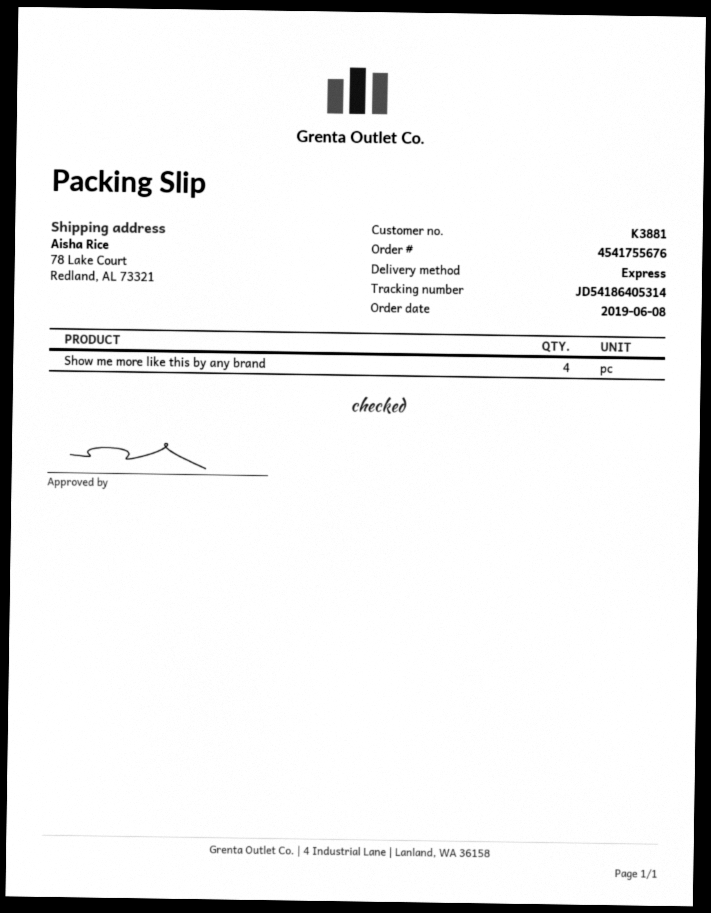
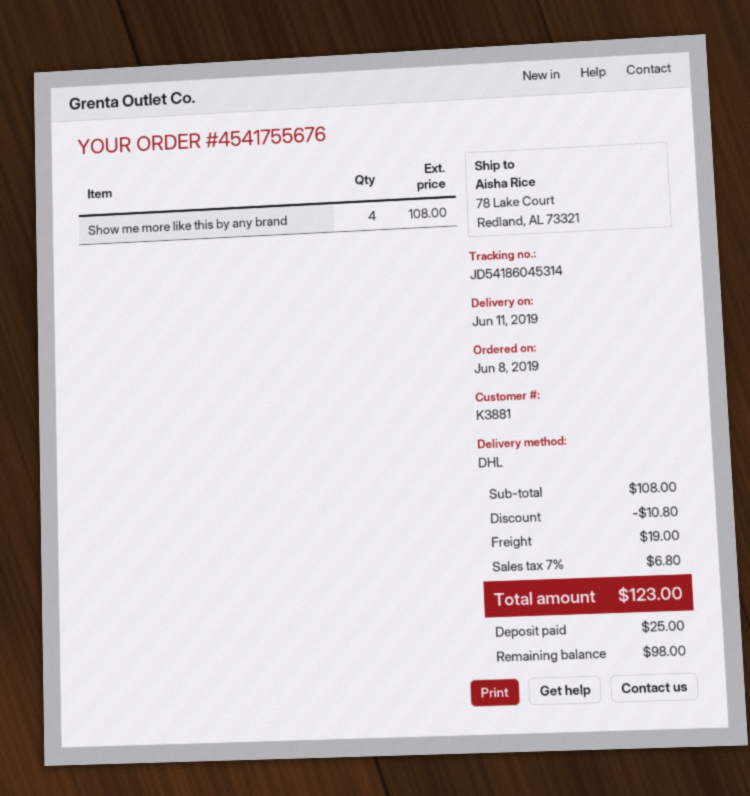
shipping method: express -> DHL
tracking number: JD54186405314 -> JD54186045314

